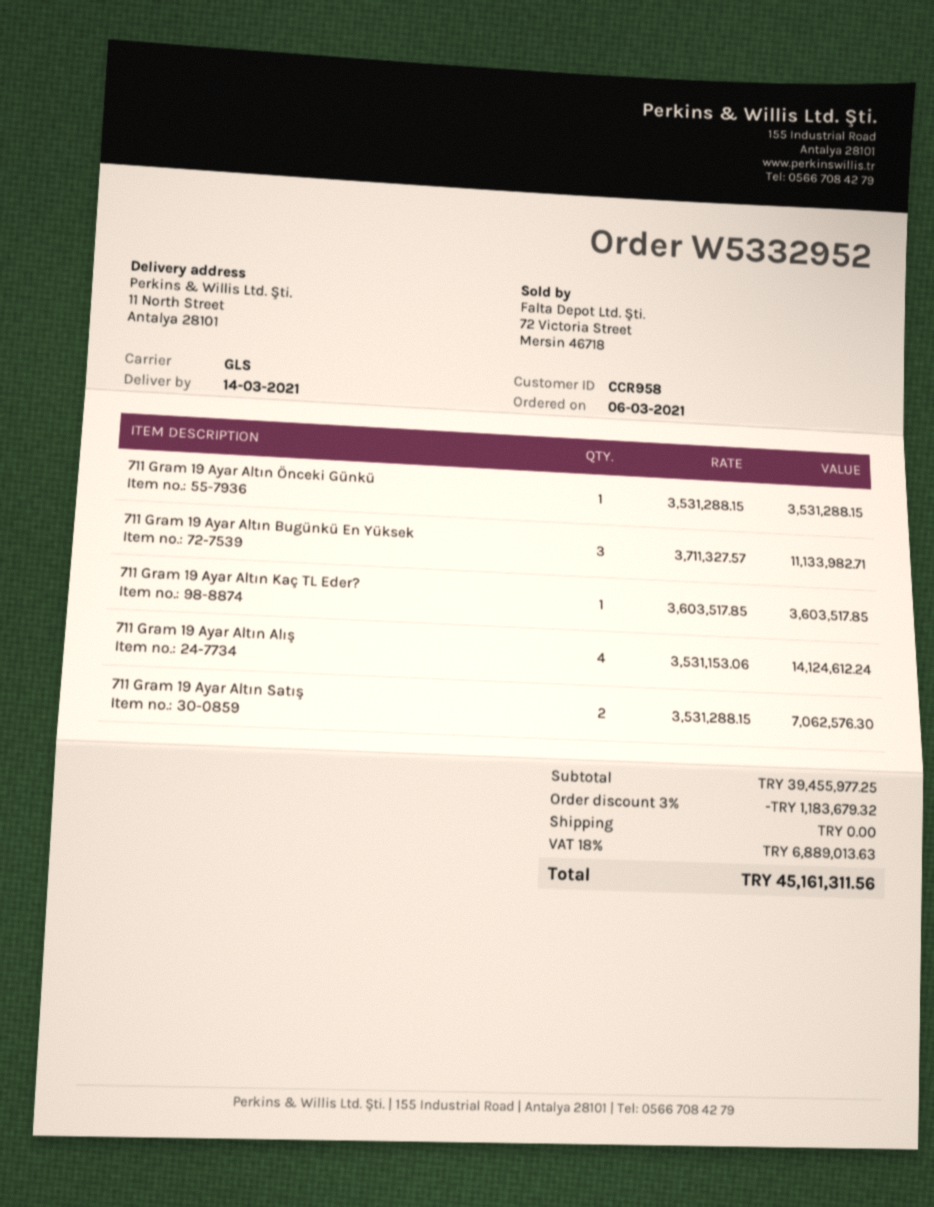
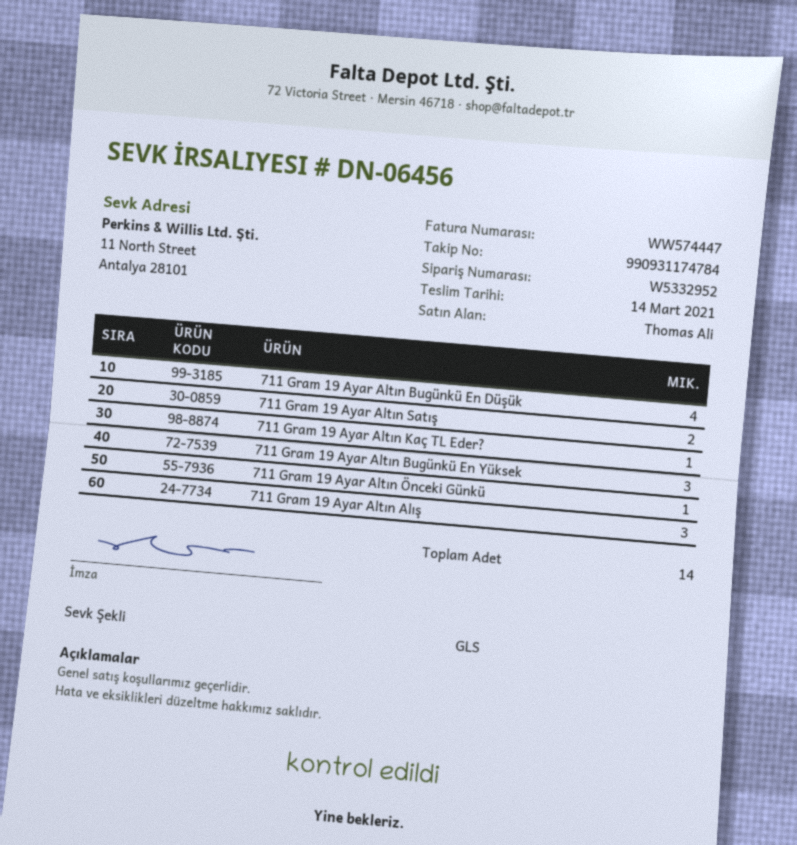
711 Gram 19 Ayar Altın Alış: 4 -> 3
711 Gram 19 Ayar Altın Bugünkü En Düşük: none -> 4

